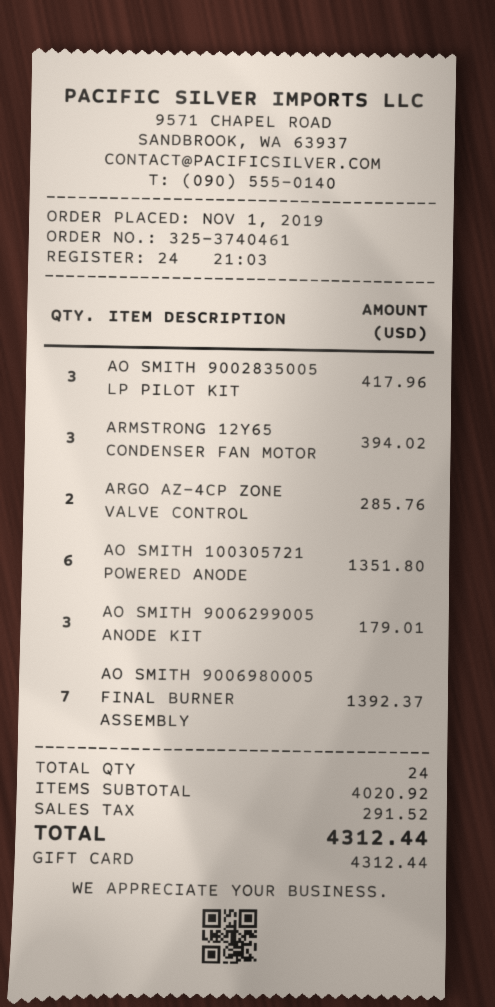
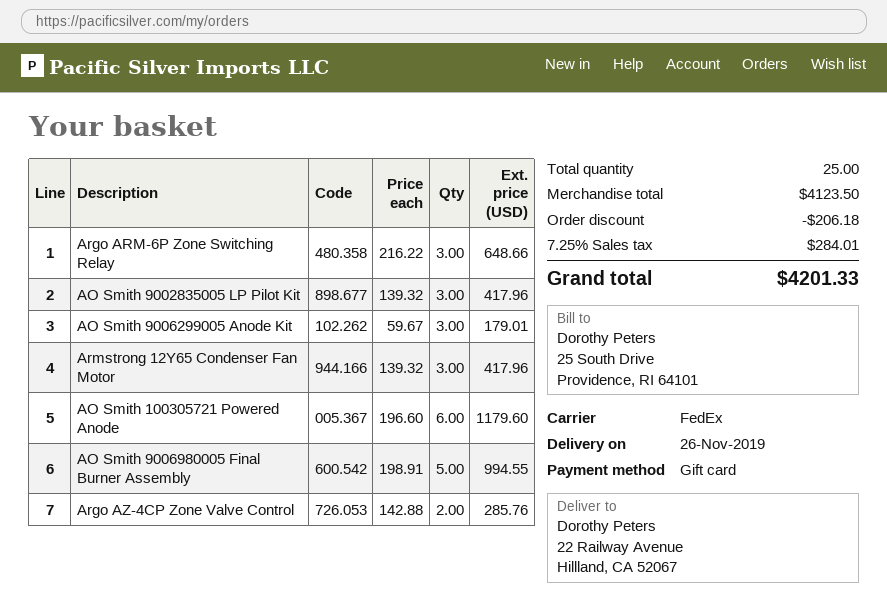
ARMSTRONG 12Y65 CONDENSER FAN MOTOR: 3 for 394.02 -> 3 for 417.96
AO SMITH 100305721 POWERED ANODE: 6 for 1351.80 -> 6 for 1179.60
AO SMITH 9006980005 FINAL BURNER ASSEMBLY: 7 for 1392.37 -> 5 for 994.55
Argo ARM-6P Zone Switching Relay: none -> 3 for 648.66
total quantity: 24 -> 25
subtotal: 4020.92 -> 4123.50
discount: none -> 206.18
tax: 291.52 -> 284.01
total: 4312.44 -> 4201.33

